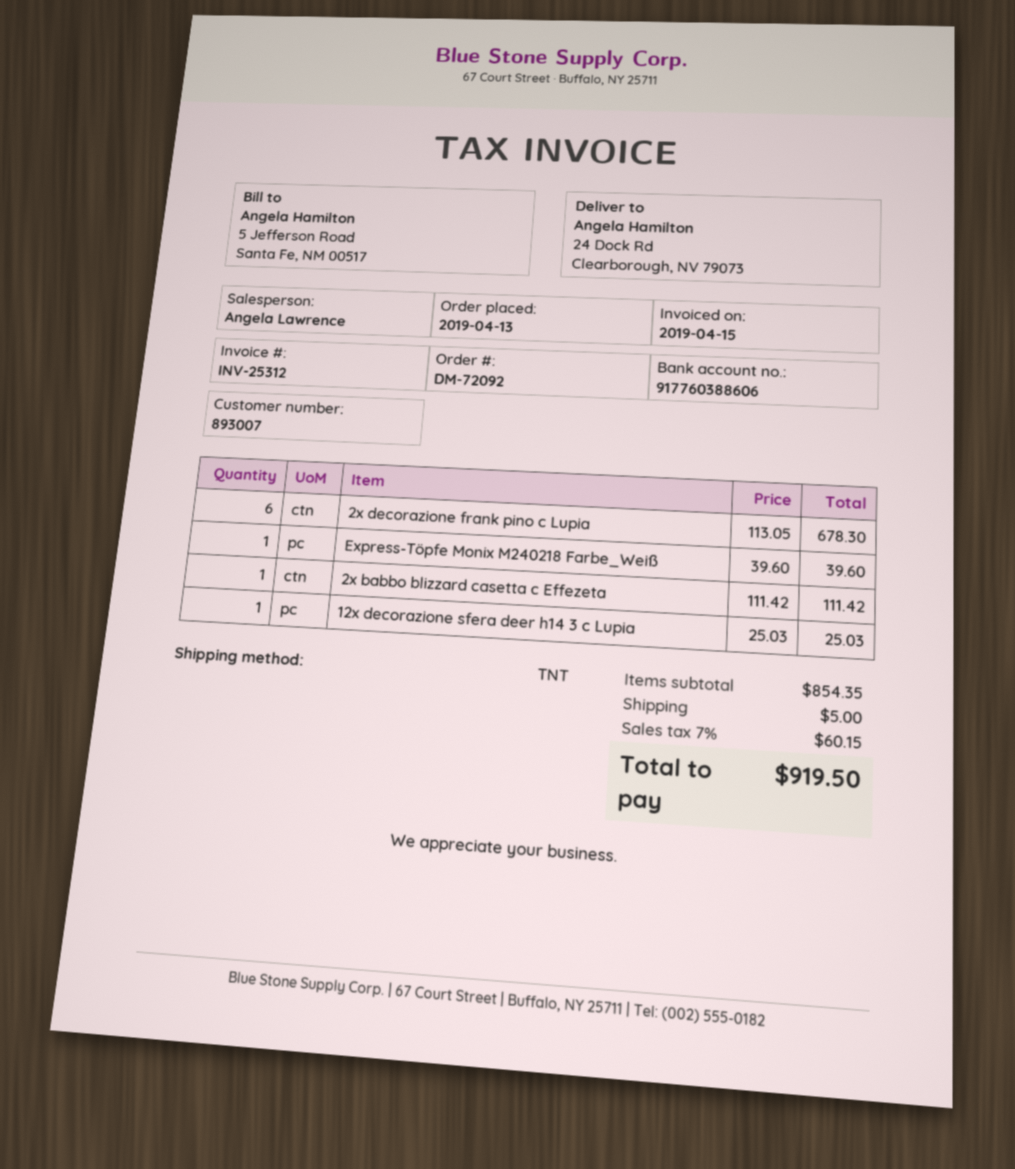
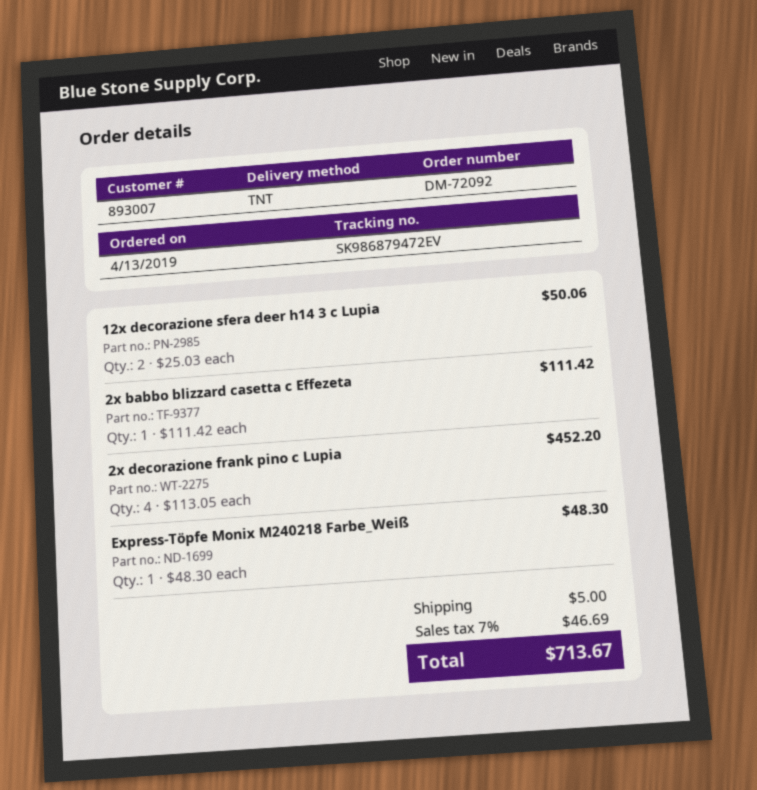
2x decorazione frank pino c Lupia: 6 x 113.05 = 678.30 -> 4 x 113.05 = 452.20
Express-Töpfe Monix M240218 Farbe_Weiß: 1 x 39.60 = 39.60 -> 1 x 48.30 = 48.30
12x decorazione sfera deer h14 3 c Lupia: 1 x 25.03 = 25.03 -> 2 x 25.03 = 50.06
tax: 7% = 60.15 -> 7% = 46.69
total: 919.50 -> 713.67

